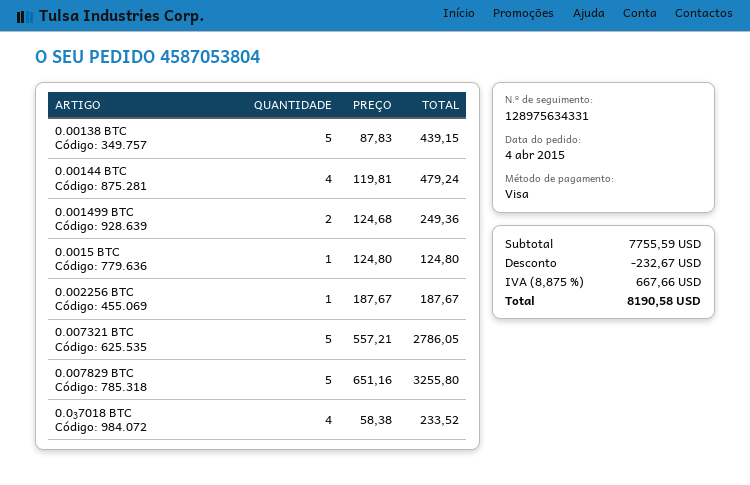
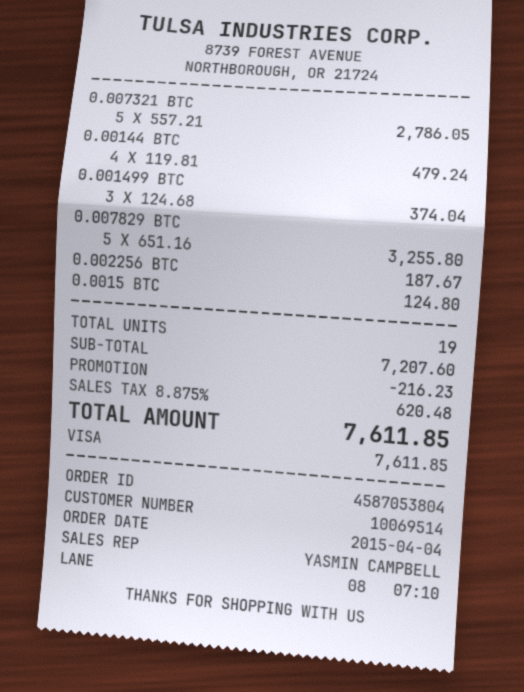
0.00138 BTC: 5 x 87.83 = 439.15 -> none
0.001499 BTC: 2 x 124.68 = 249.36 -> 3 x 124.68 = 374.04
0.0₃7018 BTC: 4 x 58.38 = 233.52 -> none
subtotal: 7755.59 -> 7207.60
discount: 232.67 -> 216.23
tax: 8.875% = 667.66 -> 8.875% = 620.48
total: 8190.58 -> 7611.85

